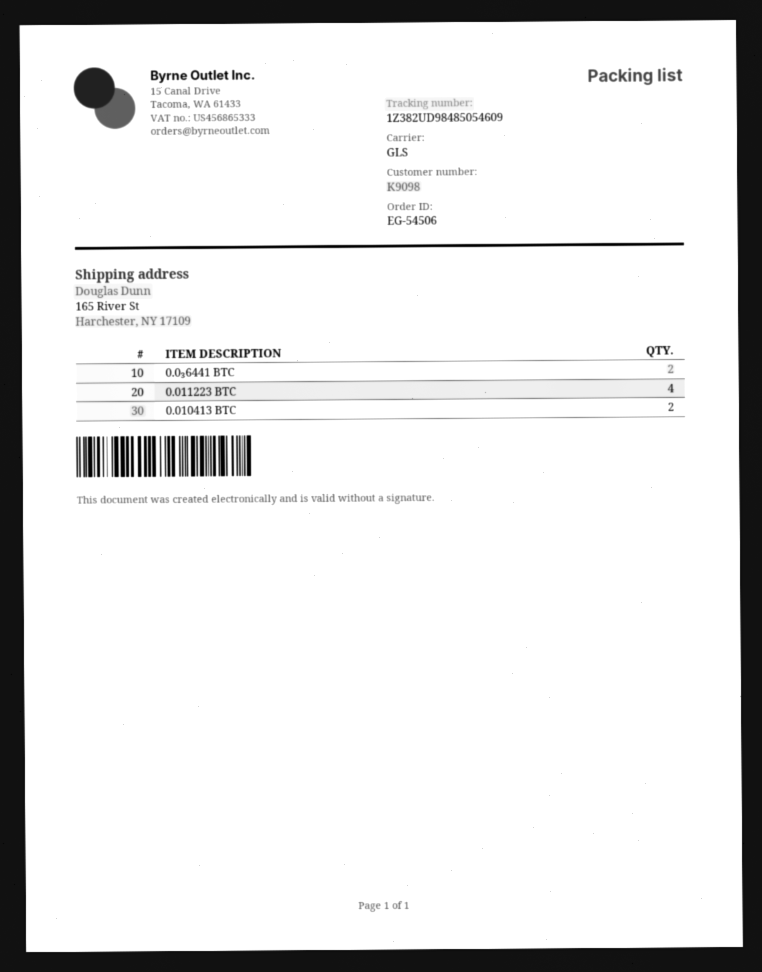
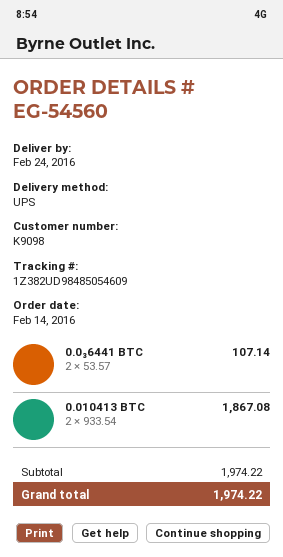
order number: EG-54506 -> EG-54560
shipping method: GLS -> UPS
0.011223 BTC: 4 -> none

